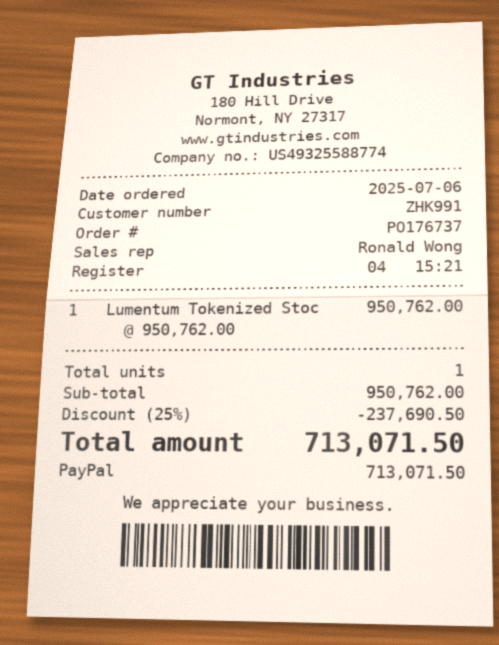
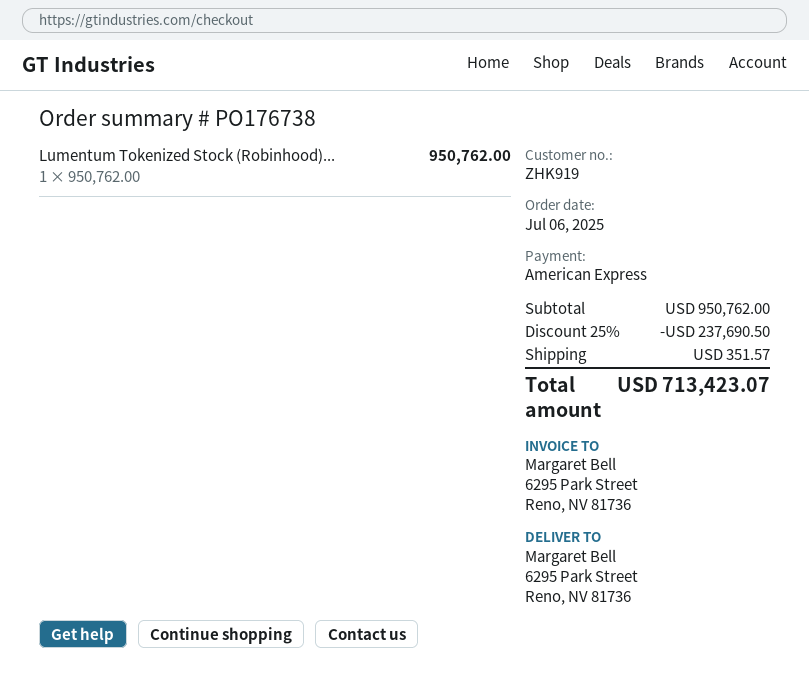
order number: PO176737 -> PO176738
customer number: ZHK991 -> ZHK919
payment method: PayPal -> American Express
shipping: none -> 351.57
total: 713071.50 -> 713423.07

